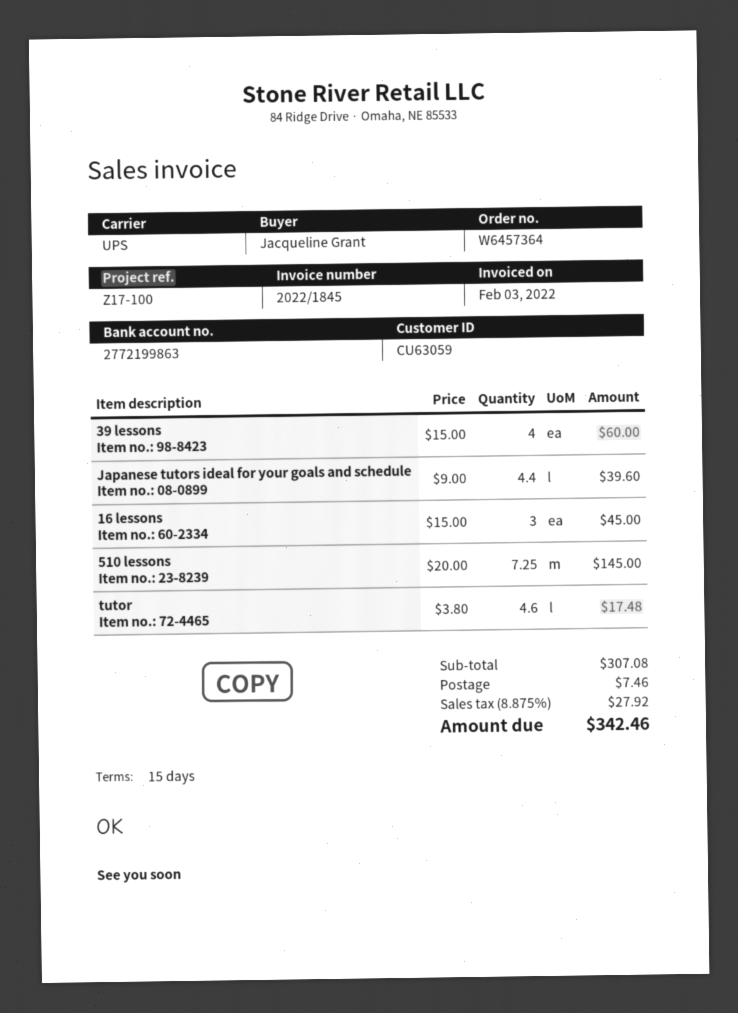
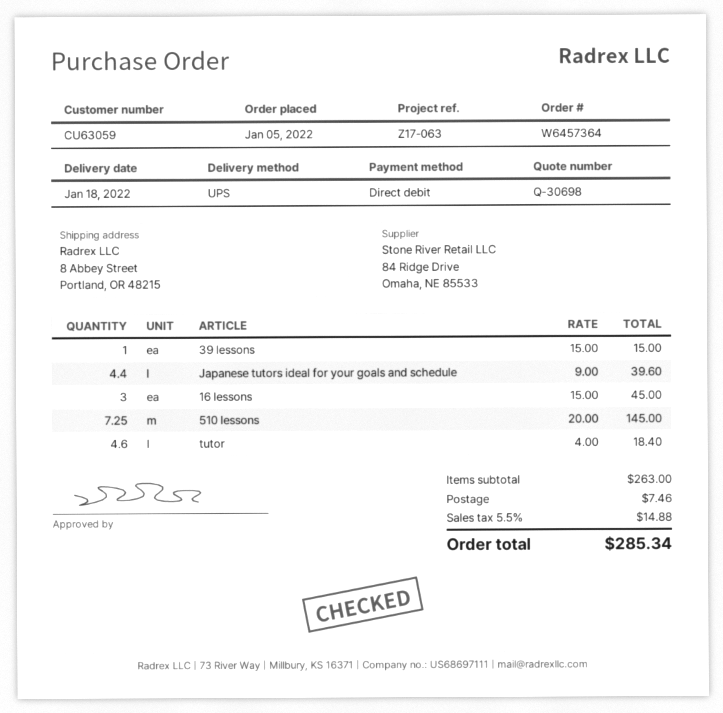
reference: Z17-100 -> Z17-063
39 lessons: 4 x 15.00 = 60.00 -> 1 x 15.00 = 15.00
tutor: 4.6 x 3.80 = 17.48 -> 4.6 x 4.00 = 18.40
subtotal: 307.08 -> 263.00
tax: 8.875% = 27.92 -> 5.5% = 14.88
total: 342.46 -> 285.34

